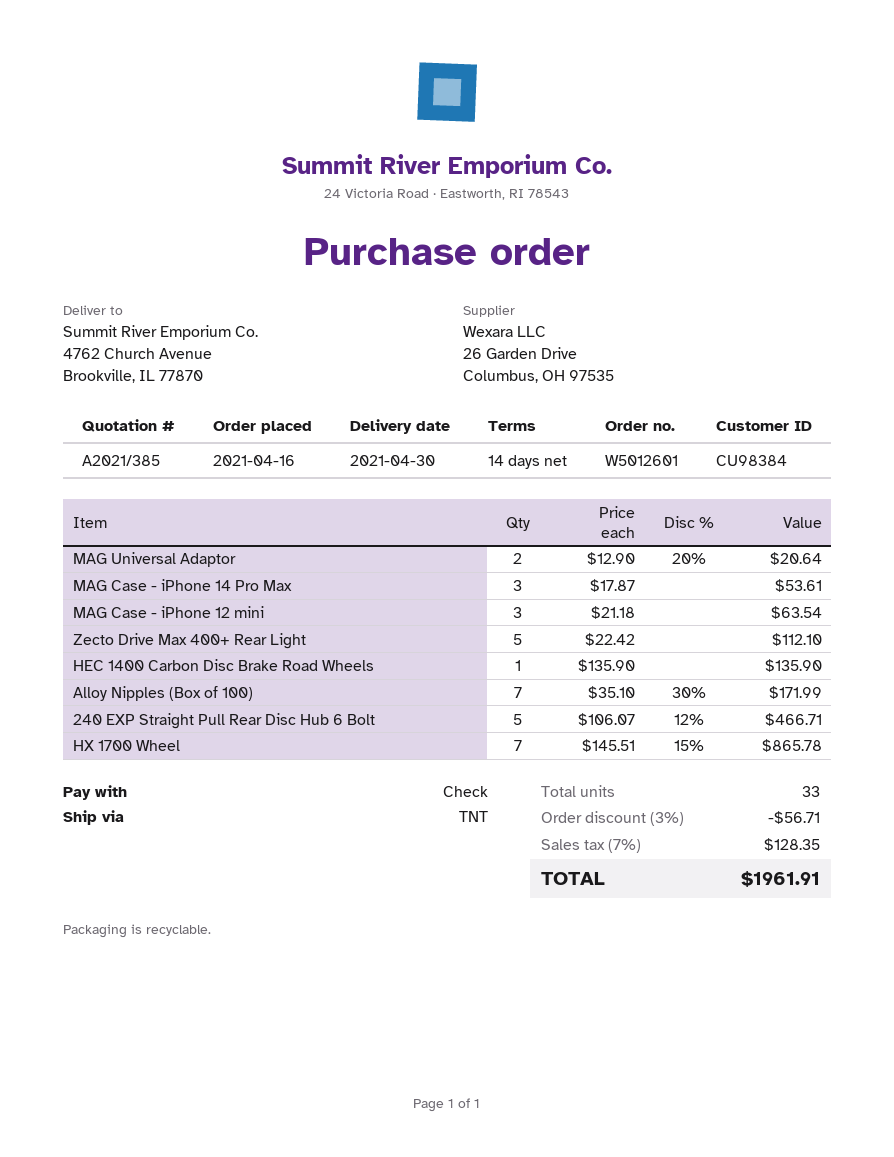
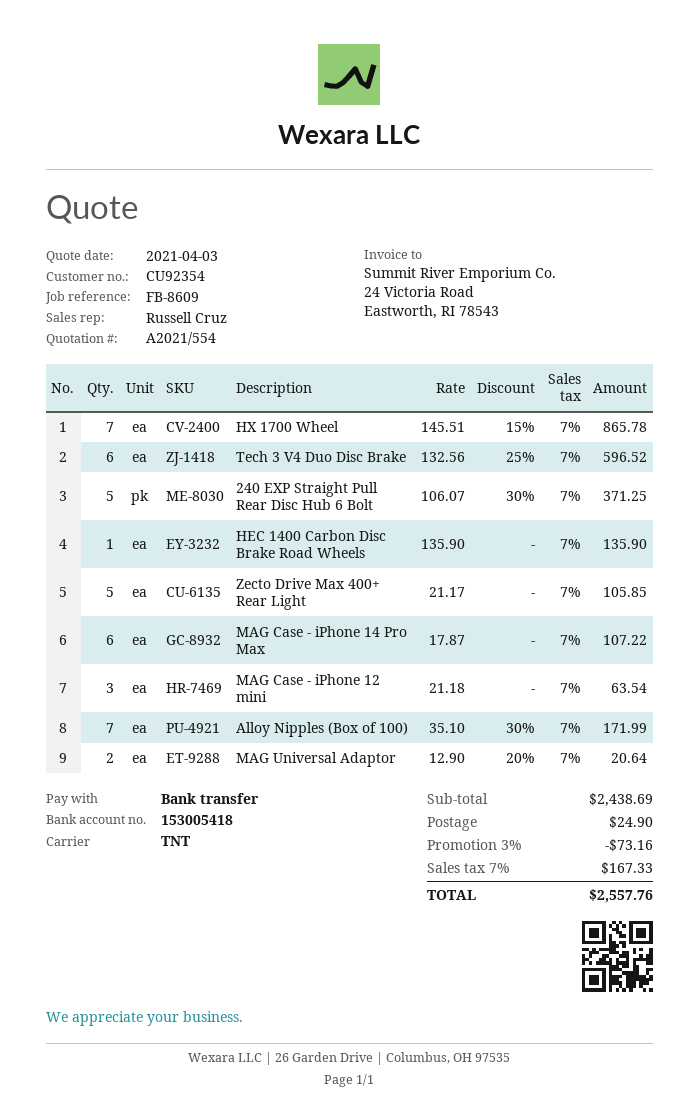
quote number: A2021/385 -> A2021/554
customer number: CU98384 -> CU92354
payment method: cheque -> bank transfer
MAG Case - iPhone 14 Pro Max: 3 x 17.87 = 53.61 -> 6 x 17.87 = 107.22
Zecto Drive Max 400+ Rear Light: 5 x 22.42 = 112.10 -> 5 x 21.17 = 105.85
240 EXP Straight Pull Rear Disc Hub 6 Bolt: 5 x 106.07 - 12% = 466.71 -> 5 x 106.07 - 30% = 371.25
Tech 3 V4 Duo Disc Brake: none -> 6 x 132.56 - 25% = 596.52
discount: 3% = 56.71 -> 3% = 73.16
shipping: none -> 24.90
tax: 7% = 128.35 -> 7% = 167.33
total: 1961.91 -> 2557.76

